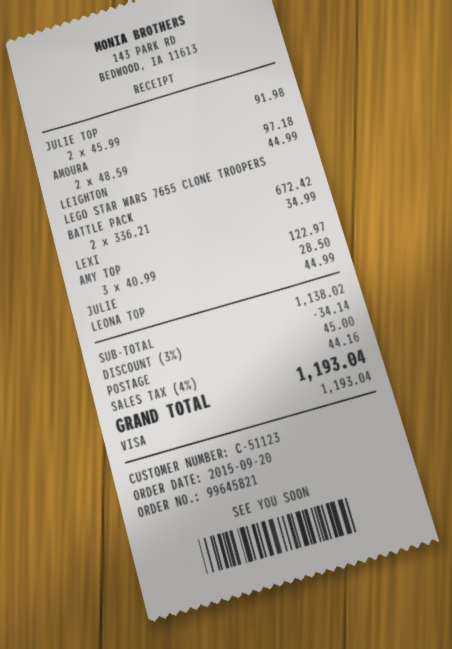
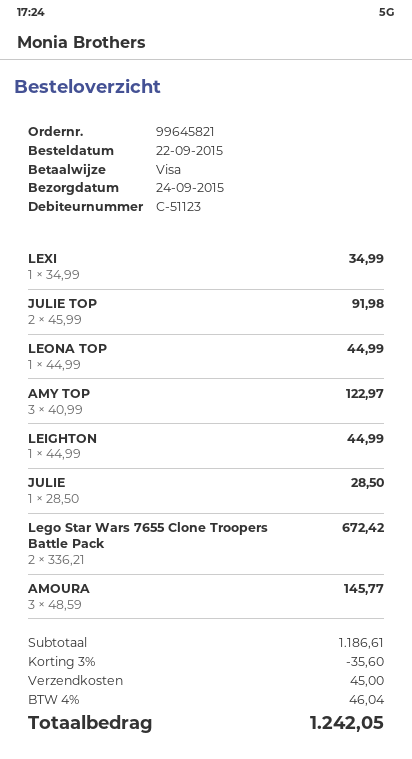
order date: 2015-09-20 -> 2015-09-22
AMOURA: 2 x 48.59 = 97.18 -> 3 x 48.59 = 145.77
subtotal: 1138.02 -> 1186.61
discount: 3% = 34.14 -> 3% = 35.60
tax: 4% = 44.16 -> 4% = 46.04
total: 1193.04 -> 1242.05

